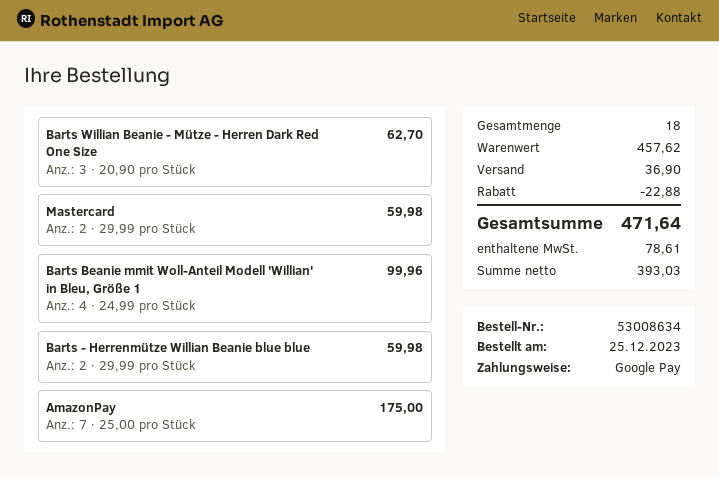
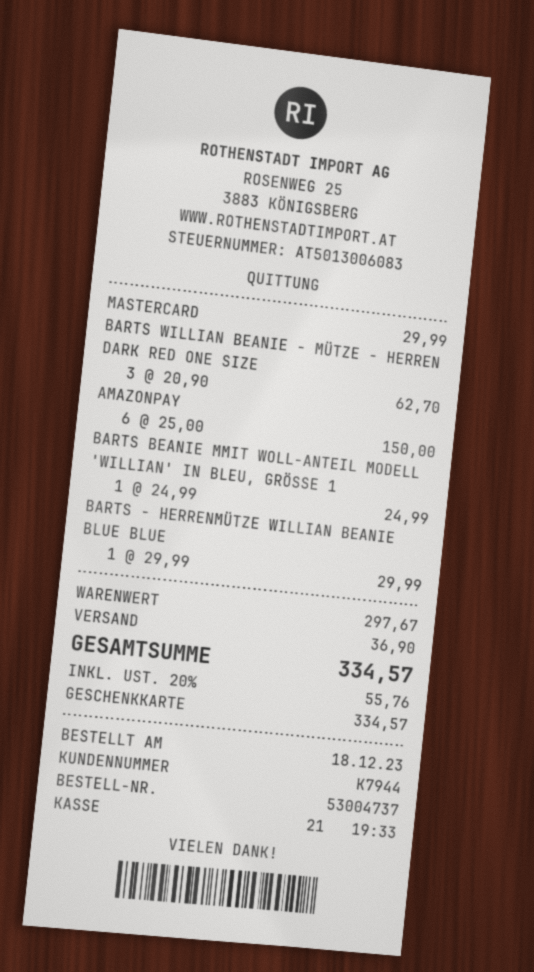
order number: 53008634 -> 53004737
order date: 2023-12-25 -> 2023-12-18
payment method: Google Pay -> gift card
Mastercard: 2 x 29.99 = 59.98 -> 1 x 29.99 = 29.99
Barts Beanie mmit Woll-Anteil Modell 'Willian' in Bleu, Größe 1: 4 x 24.99 = 99.96 -> 1 x 24.99 = 24.99
Barts - Herrenmütze Willian Beanie blue blue: 2 x 29.99 = 59.98 -> 1 x 29.99 = 29.99
AmazonPay: 7 x 25.00 = 175.00 -> 6 x 25.00 = 150.00
subtotal: 457.62 -> 297.67
discount: 22.88 -> none
tax: 78.61 -> 55.76
total: 471.64 -> 334.57

